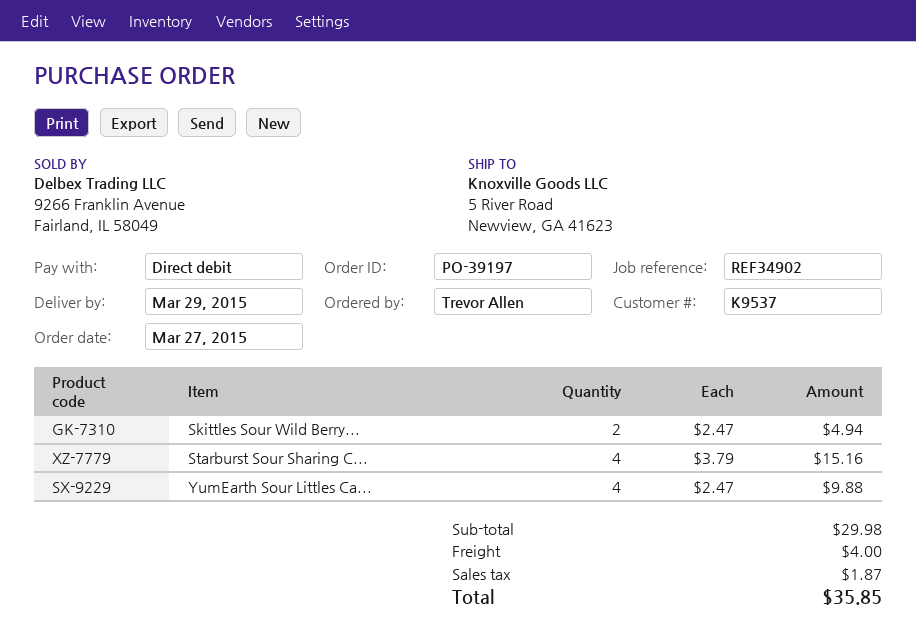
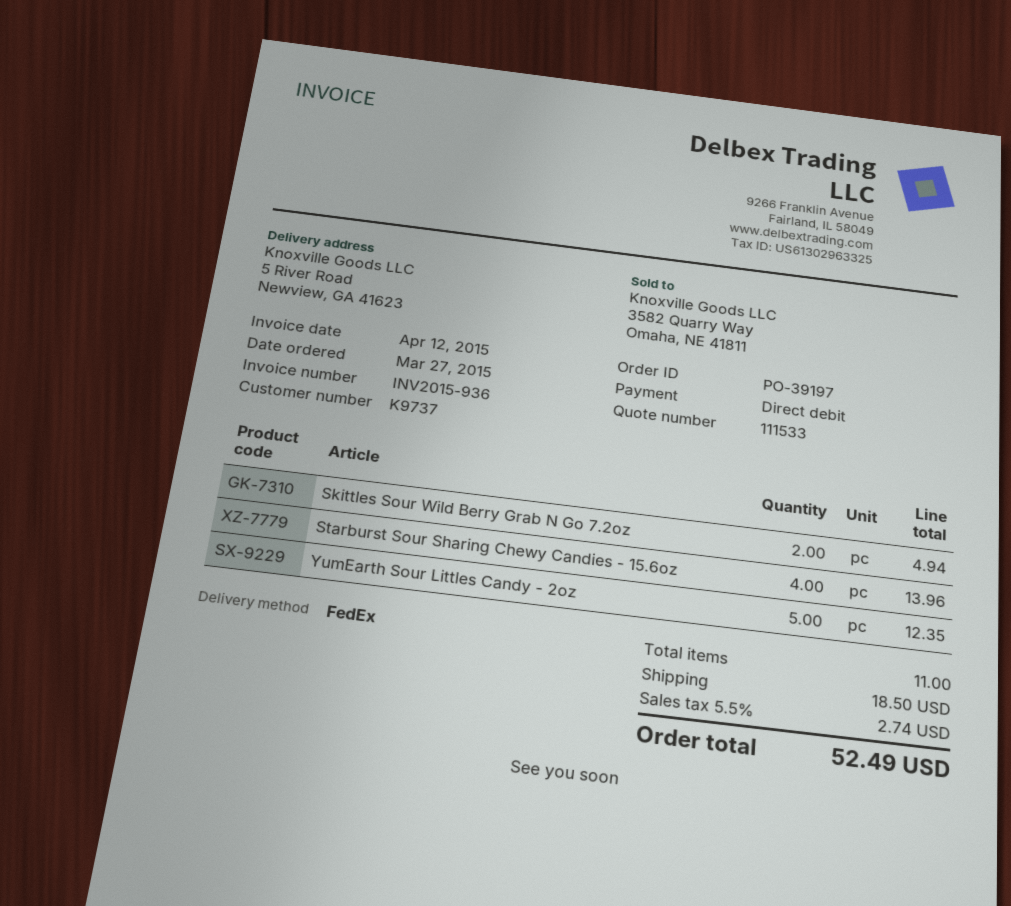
customer number: K9537 -> K9737
Starburst Sour Sharing C...: 4 for 15.16 -> 4 for 13.96
YumEarth Sour Littles Ca...: 4 for 9.88 -> 5 for 12.35
shipping: 4.00 -> 18.50
tax: 1.87 -> 2.74
total: 35.85 -> 52.49

